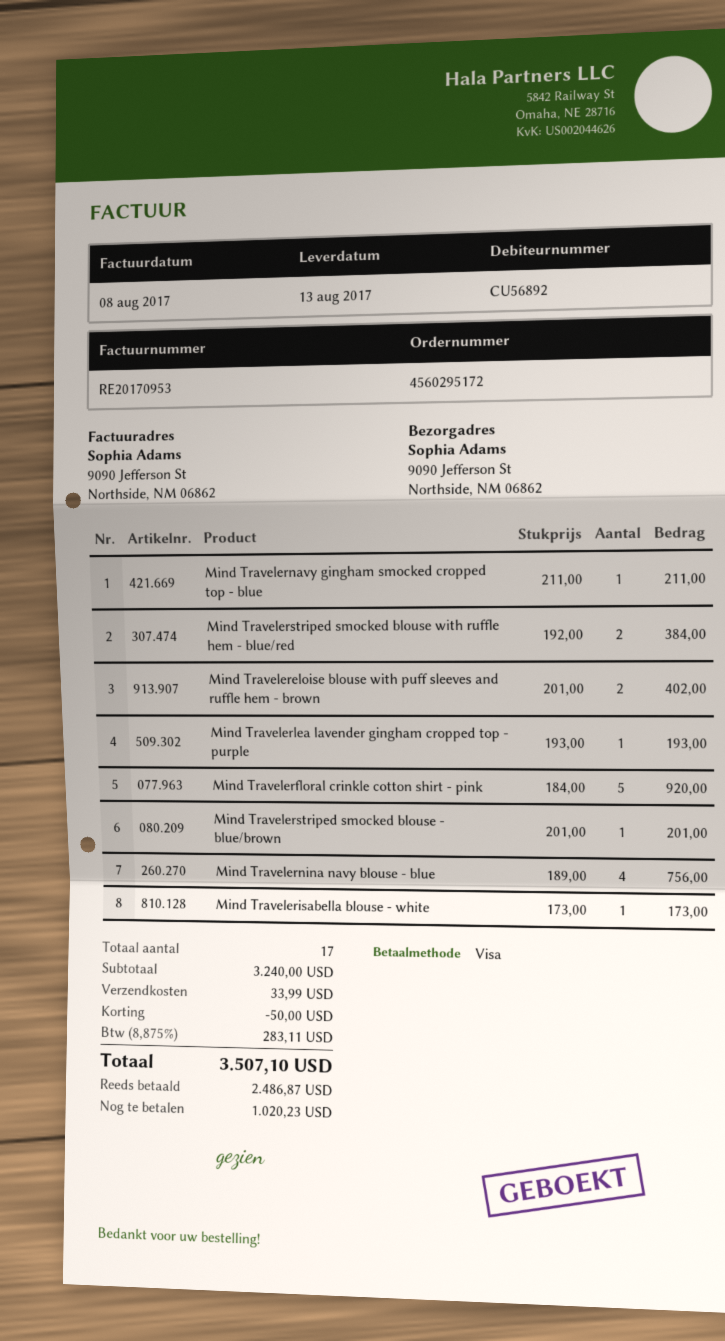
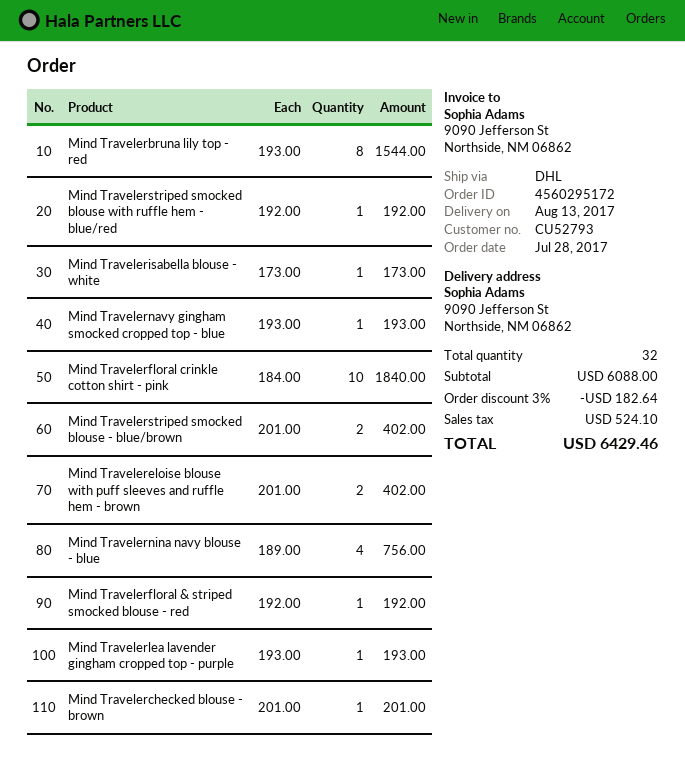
customer number: CU56892 -> CU52793
Mind Travelernavy gingham smocked cropped top - blue: 1 x 211.00 = 211.00 -> 1 x 193.00 = 193.00
Mind Travelerstriped smocked blouse with ruffle hem - blue/red: 2 x 192.00 = 384.00 -> 1 x 192.00 = 192.00
Mind Travelerfloral crinkle cotton shirt - pink: 5 x 184.00 = 920.00 -> 10 x 184.00 = 1840.00
Mind Travelerstriped smocked blouse - blue/brown: 1 x 201.00 = 201.00 -> 2 x 201.00 = 402.00
Mind Travelerbruna lily top - red: none -> 8 x 193.00 = 1544.00
Mind Travelerfloral & striped smocked blouse - red: none -> 1 x 192.00 = 192.00
Mind Travelerchecked blouse - brown: none -> 1 x 201.00 = 201.00
total quantity: 17 -> 32
subtotal: 3240.00 -> 6088.00
discount: 50.00 -> 182.64
shipping: 33.99 -> none
tax: 283.11 -> 524.10
total: 3507.10 -> 6429.46

